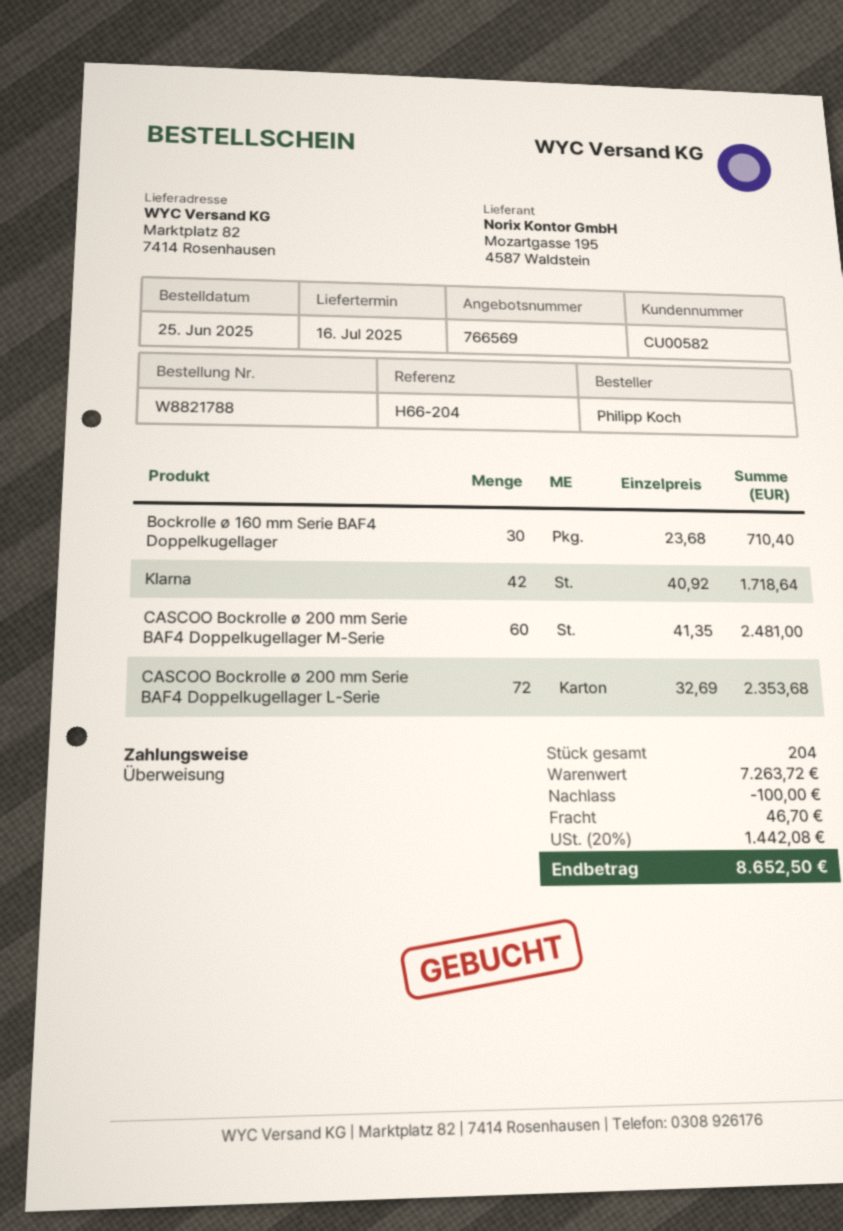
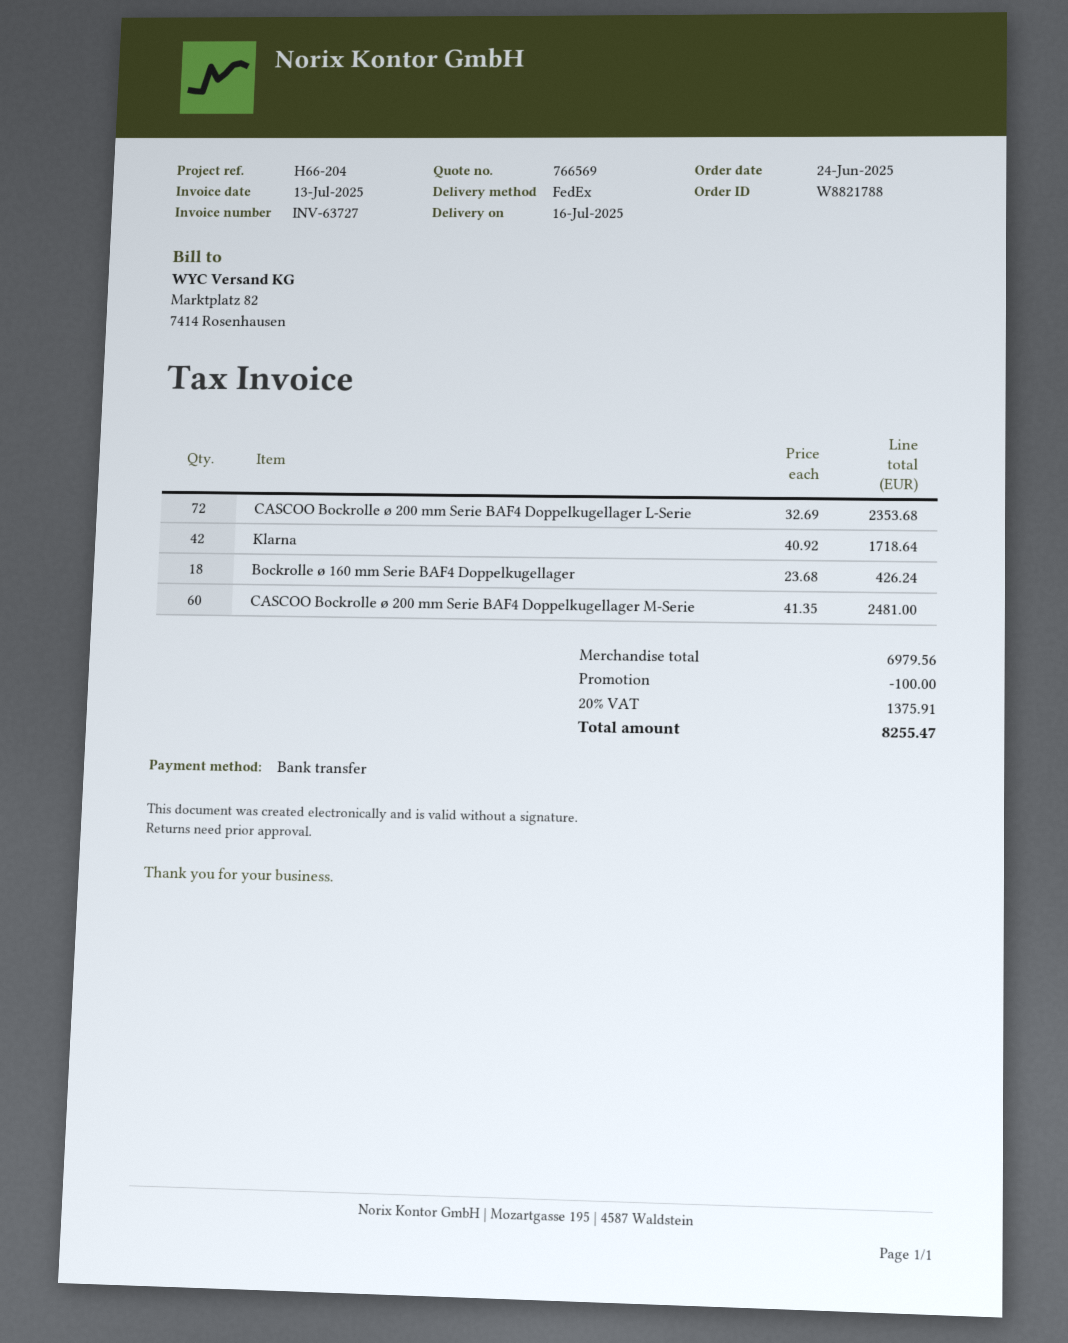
order date: 2025-06-25 -> 2025-06-24
Bockrolle ø 160 mm Serie BAF4 Doppelkugellager: 30 x 23.68 = 710.40 -> 18 x 23.68 = 426.24
subtotal: 7263.72 -> 6979.56
shipping: 46.70 -> none
tax: 20% = 1442.08 -> 20% = 1375.91
total: 8652.50 -> 8255.47

